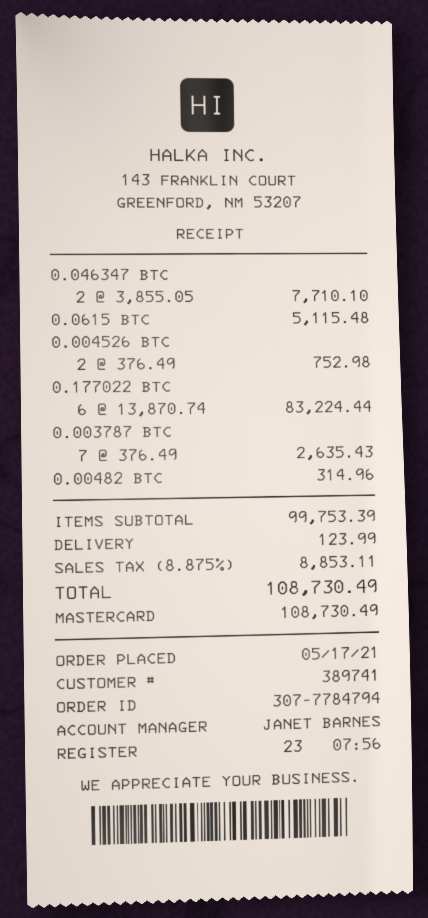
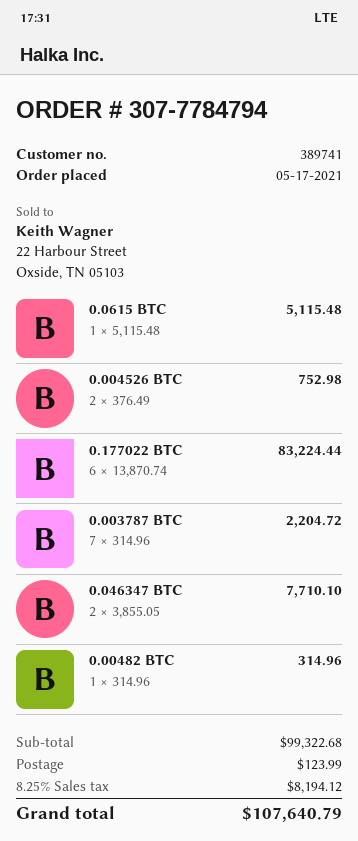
0.003787 BTC: 7 x 376.49 = 2635.43 -> 7 x 314.96 = 2204.72
subtotal: 99753.39 -> 99322.68
tax: 8.875% = 8853.11 -> 8.25% = 8194.12
total: 108730.49 -> 107640.79

